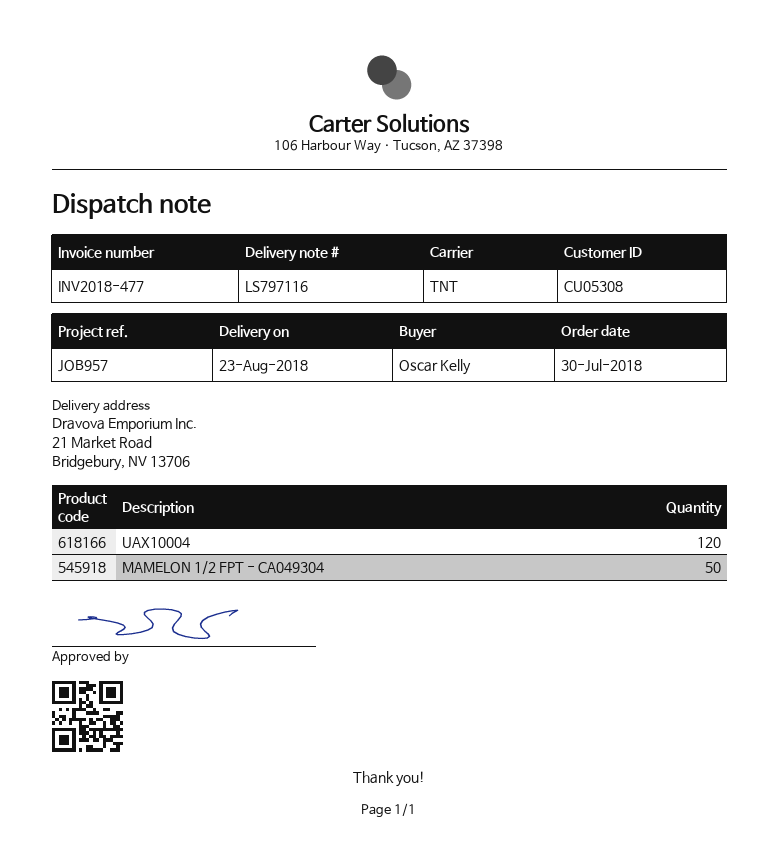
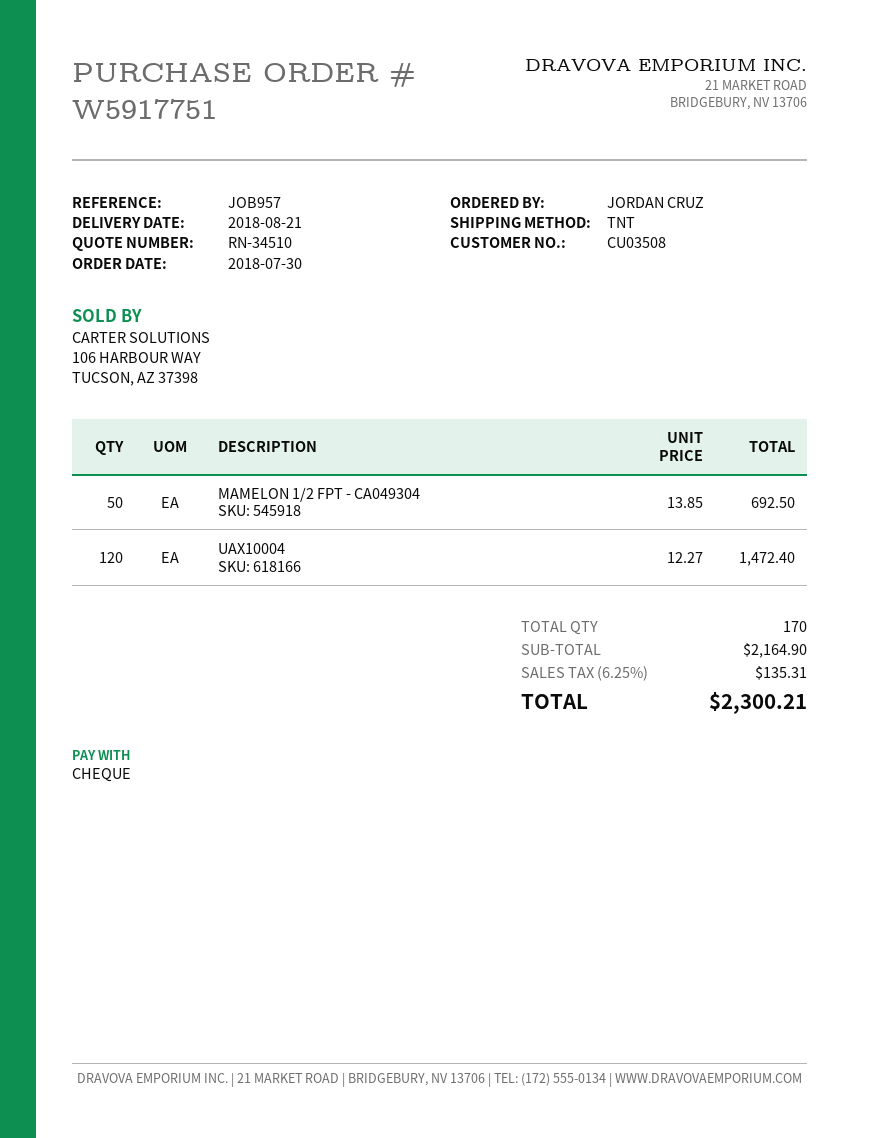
delivery date: 2018-08-23 -> 2018-08-21
customer number: CU05308 -> CU03508
ordered by: Oscar Kelly -> JORDAN CRUZ

